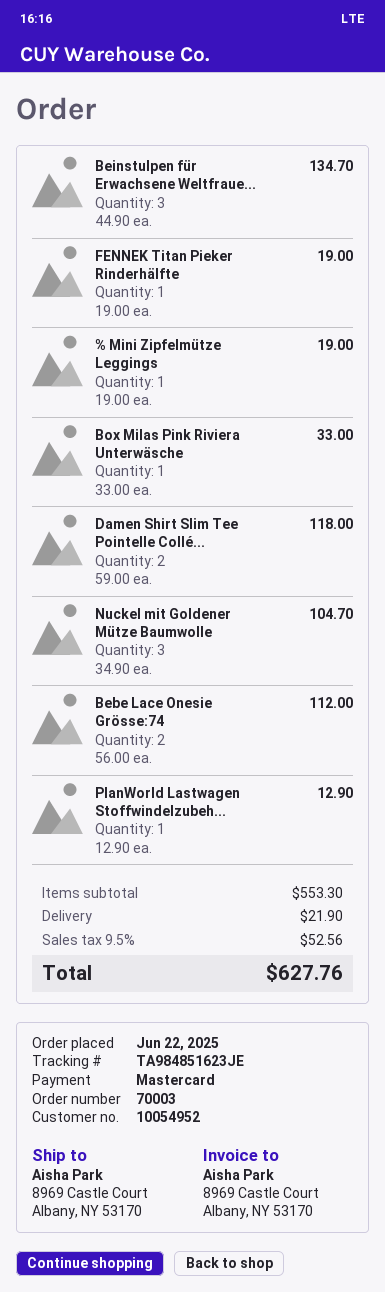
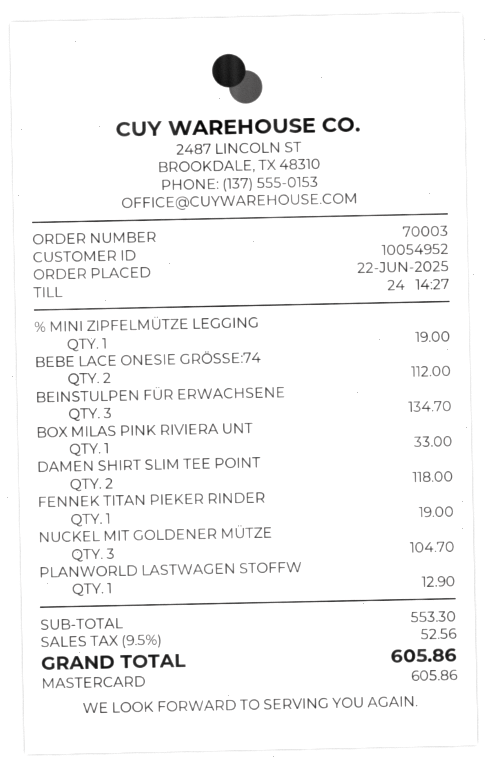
shipping: 21.90 -> none
total: 627.76 -> 605.86

